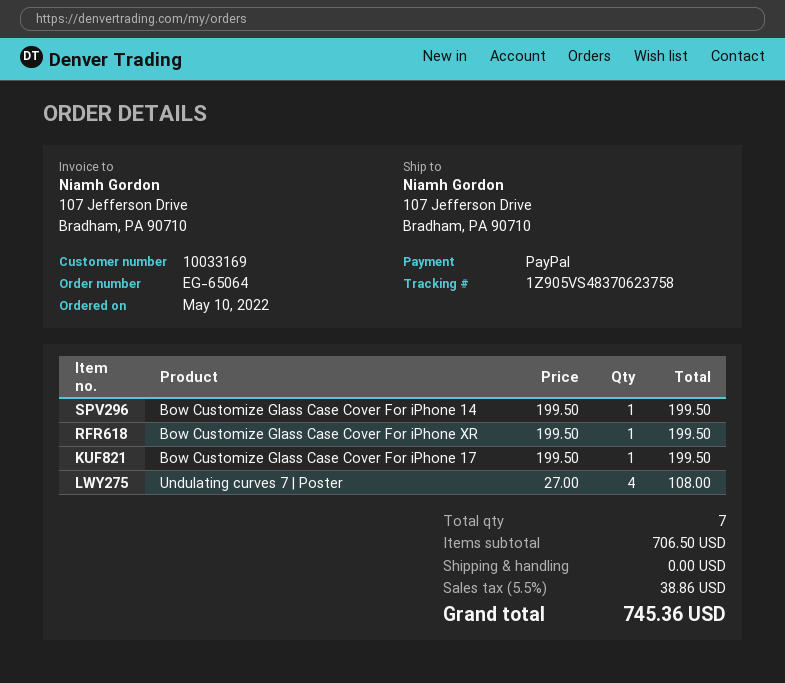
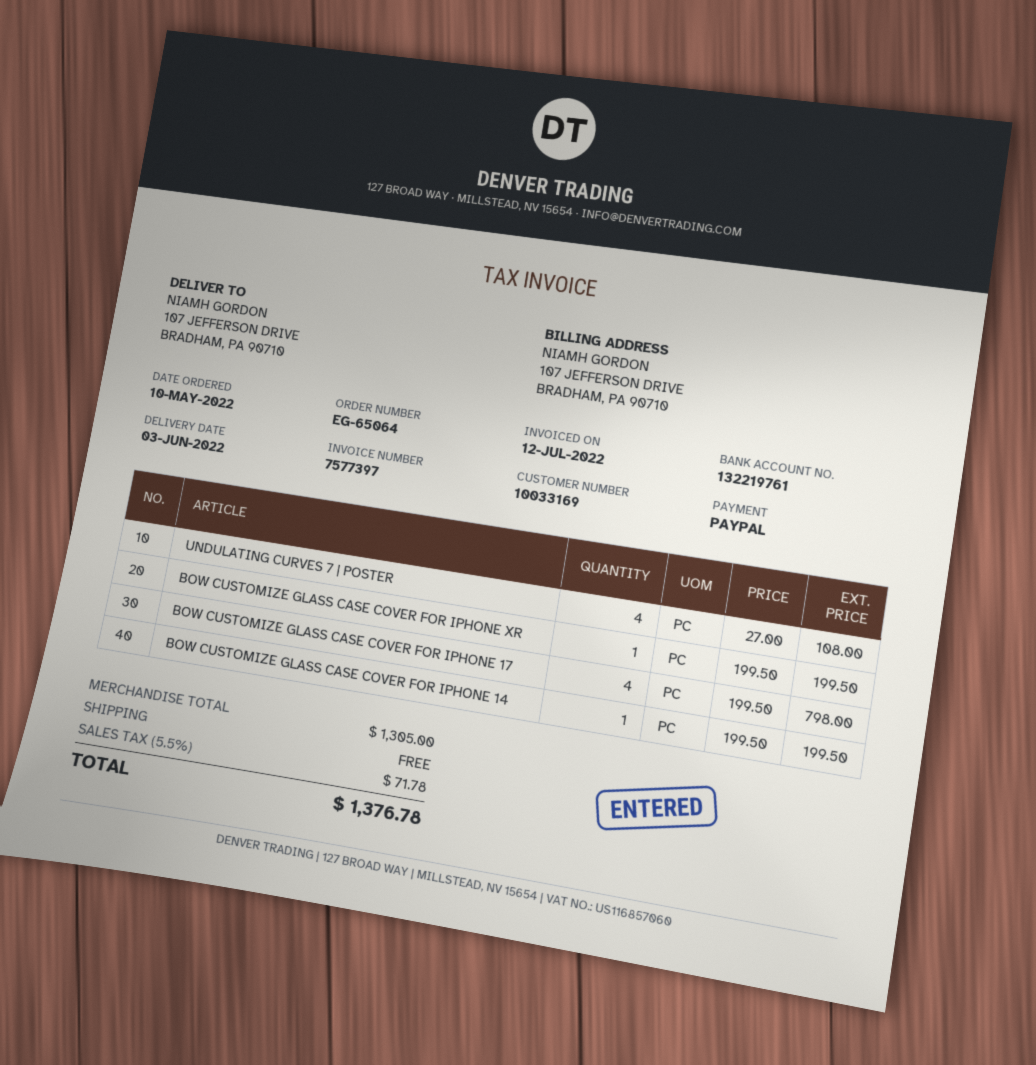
Bow Customize Glass Case Cover For iPhone 17: 1 x 199.50 = 199.50 -> 4 x 199.50 = 798.00
subtotal: 706.50 -> 1305.00
tax: 5.5% = 38.86 -> 5.5% = 71.78
total: 745.36 -> 1376.78

